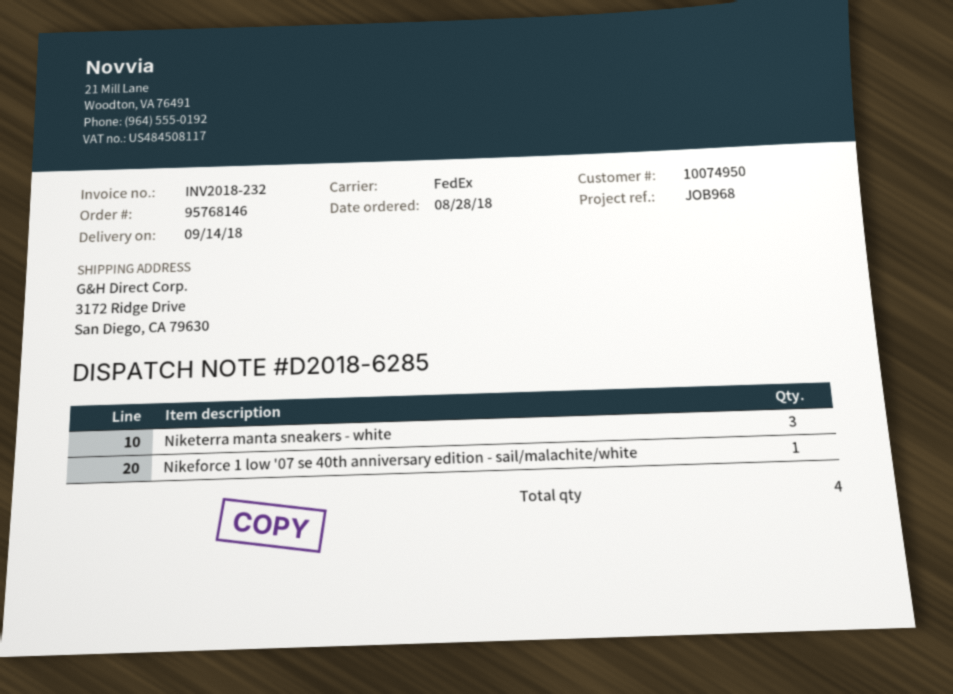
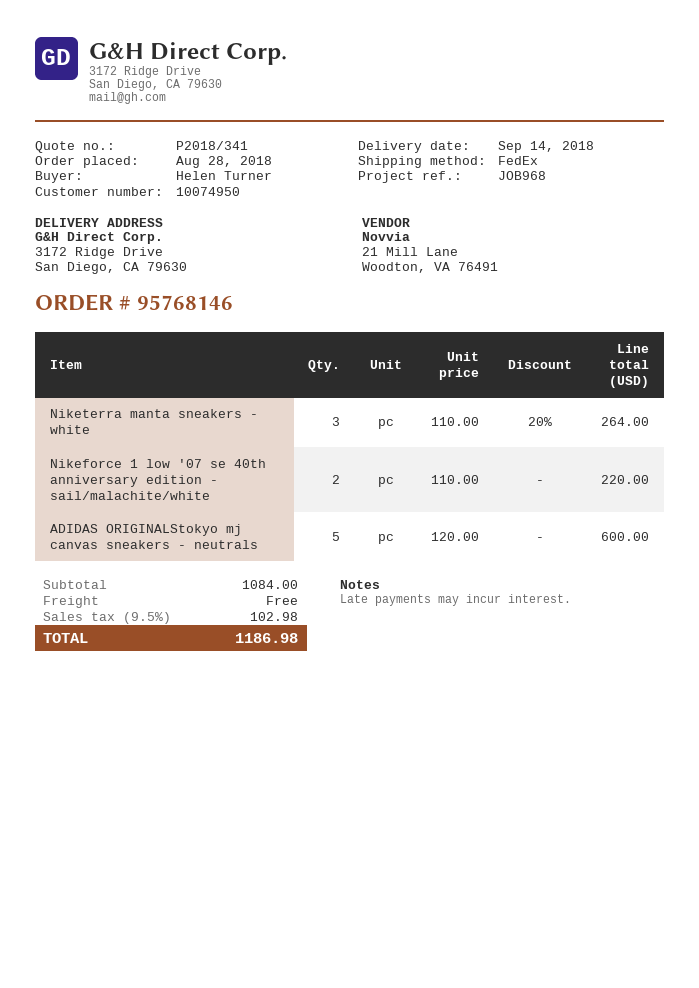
Nikeforce 1 low '07 se 40th anniversary edition - sail/malachite/white: 1 -> 2
ADIDAS ORIGINALStokyo mj canvas sneakers - neutrals: none -> 5

